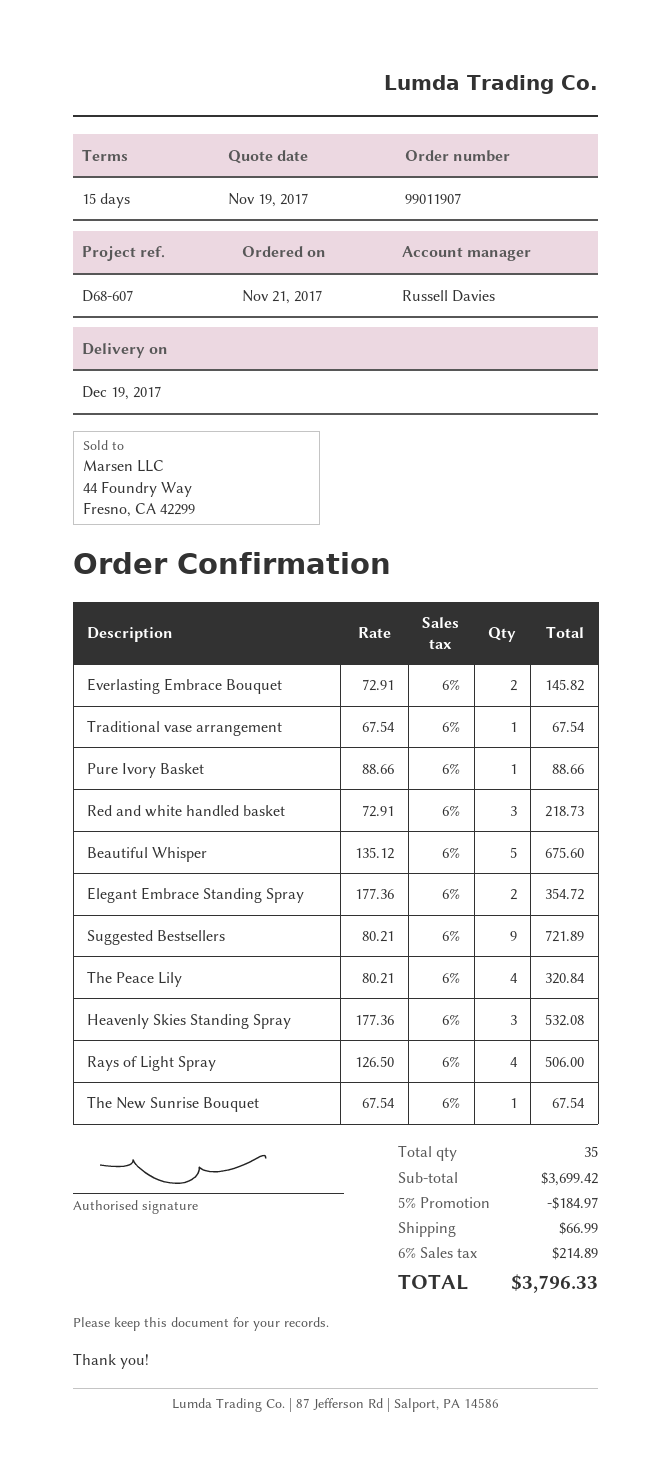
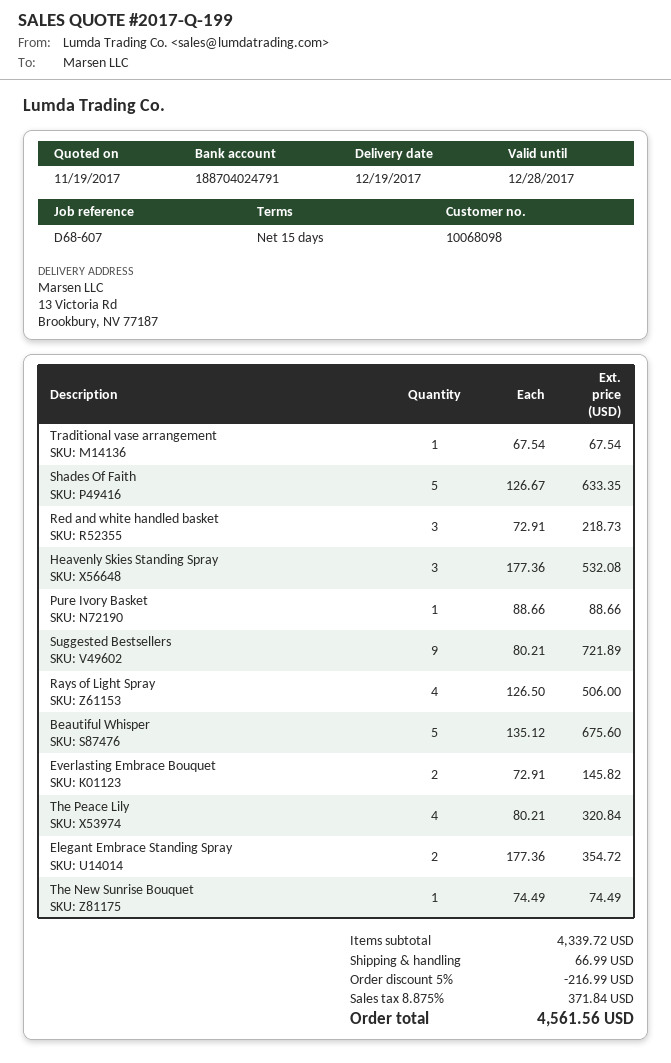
The New Sunrise Bouquet: 1 x 67.54 = 67.54 -> 1 x 74.49 = 74.49
Shades Of Faith: none -> 5 x 126.67 = 633.35
subtotal: 3699.42 -> 4339.72
discount: 5% = 184.97 -> 5% = 216.99
tax: 6% = 214.89 -> 8.875% = 371.84
total: 3796.33 -> 4561.56

